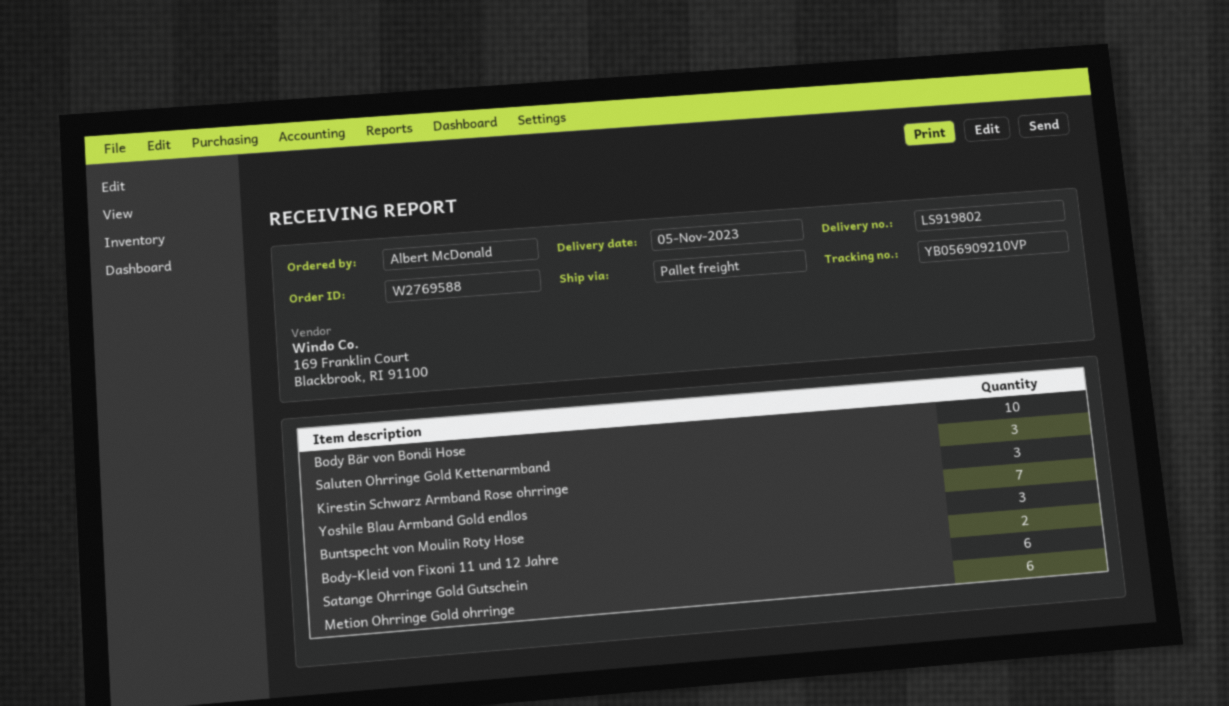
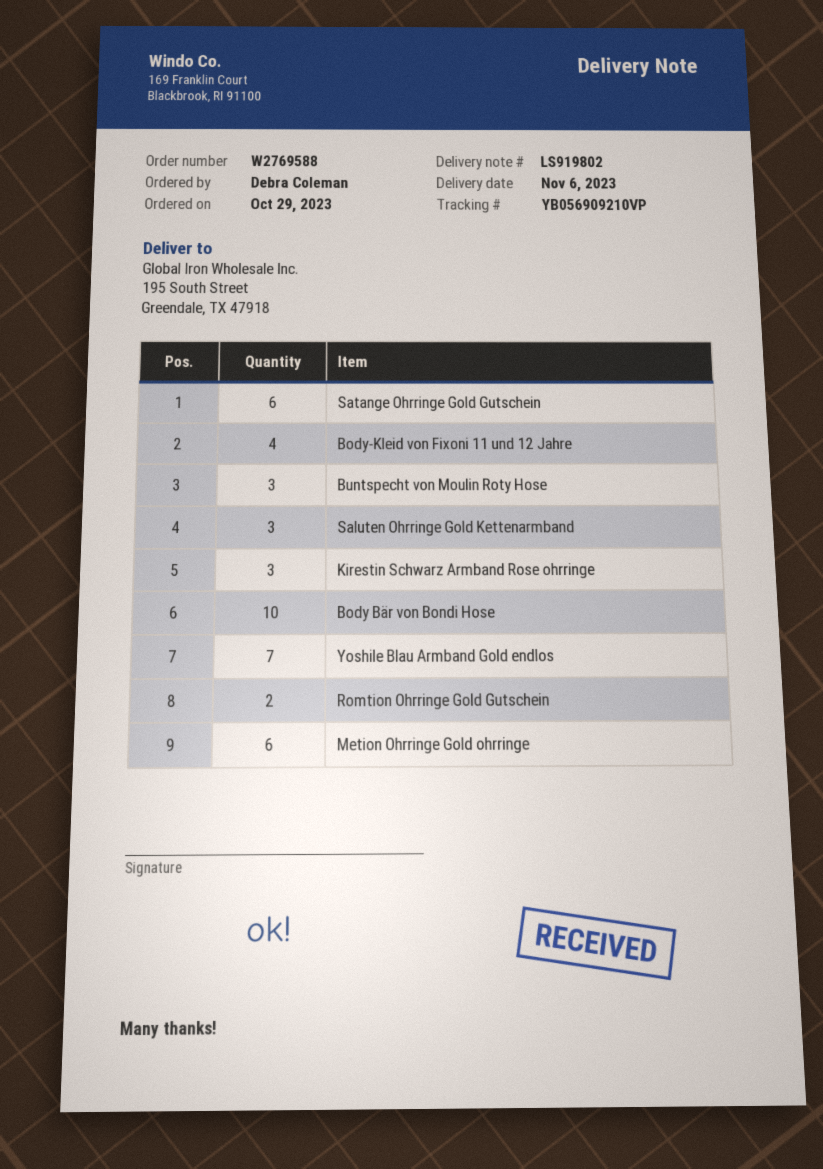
delivery date: 2023-11-05 -> 2023-11-06
ordered by: Albert McDonald -> Debra Coleman
Body-Kleid von Fixoni 11 und 12 Jahre: 2 -> 4
Romtion Ohrringe Gold Gutschein: none -> 2

